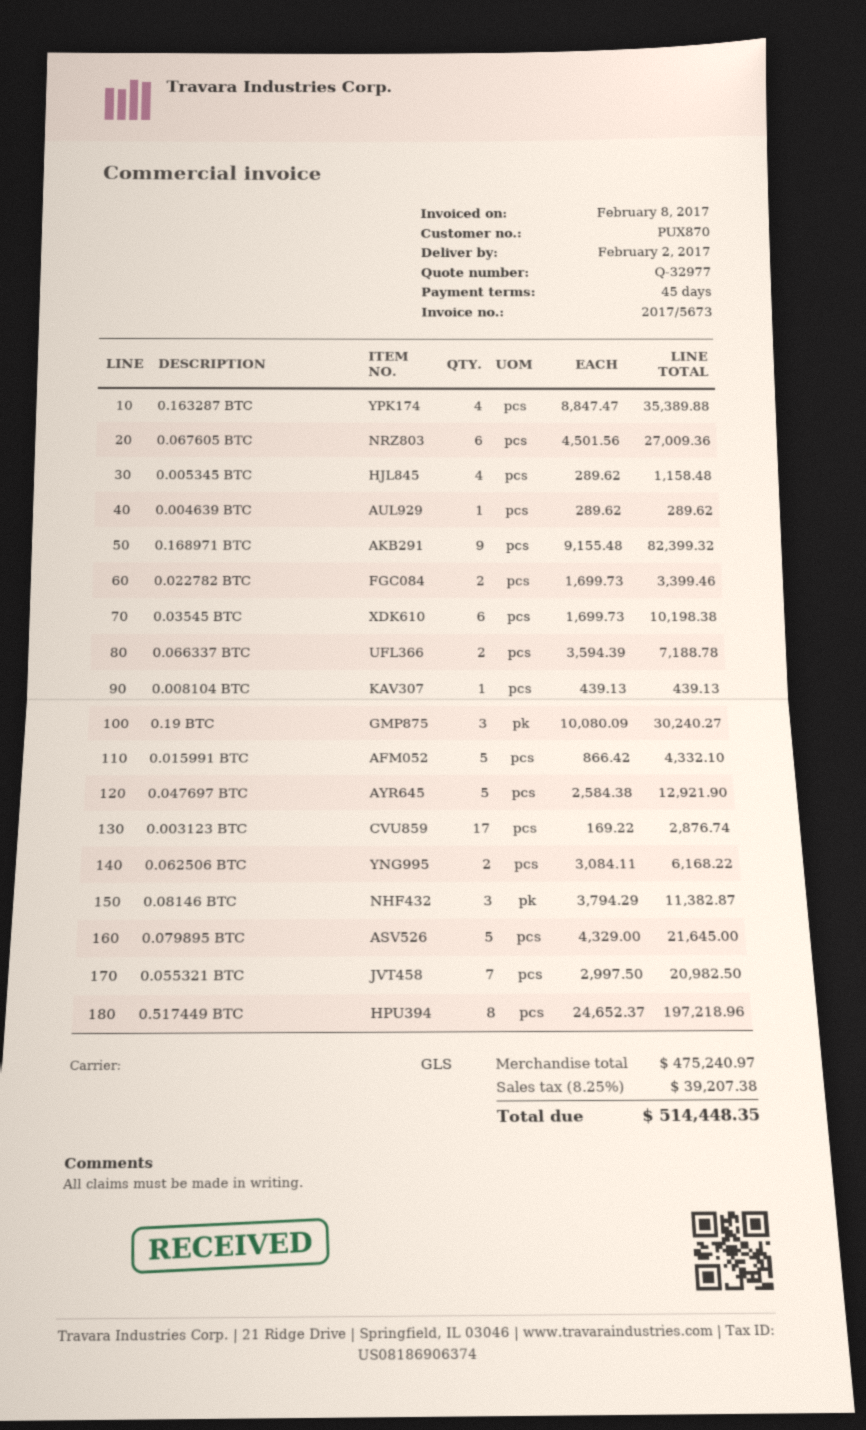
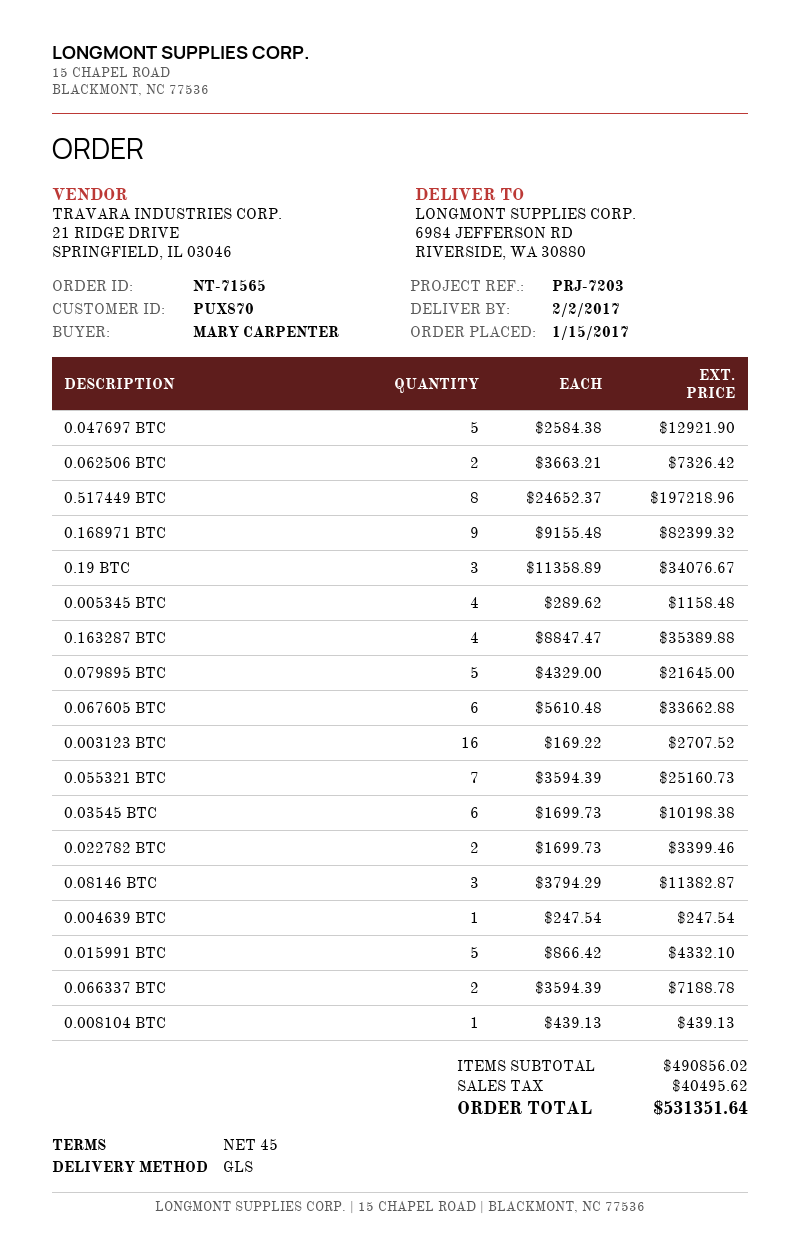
0.067605 BTC: 6 x 4501.56 = 27009.36 -> 6 x 5610.48 = 33662.88
0.004639 BTC: 1 x 289.62 = 289.62 -> 1 x 247.54 = 247.54
0.19 BTC: 3 x 10080.09 = 30240.27 -> 3 x 11358.89 = 34076.67
0.003123 BTC: 17 x 169.22 = 2876.74 -> 16 x 169.22 = 2707.52
0.062506 BTC: 2 x 3084.11 = 6168.22 -> 2 x 3663.21 = 7326.42
0.055321 BTC: 7 x 2997.50 = 20982.50 -> 7 x 3594.39 = 25160.73
subtotal: 475240.97 -> 490856.02
tax: 39207.38 -> 40495.62
total: 514448.35 -> 531351.64

